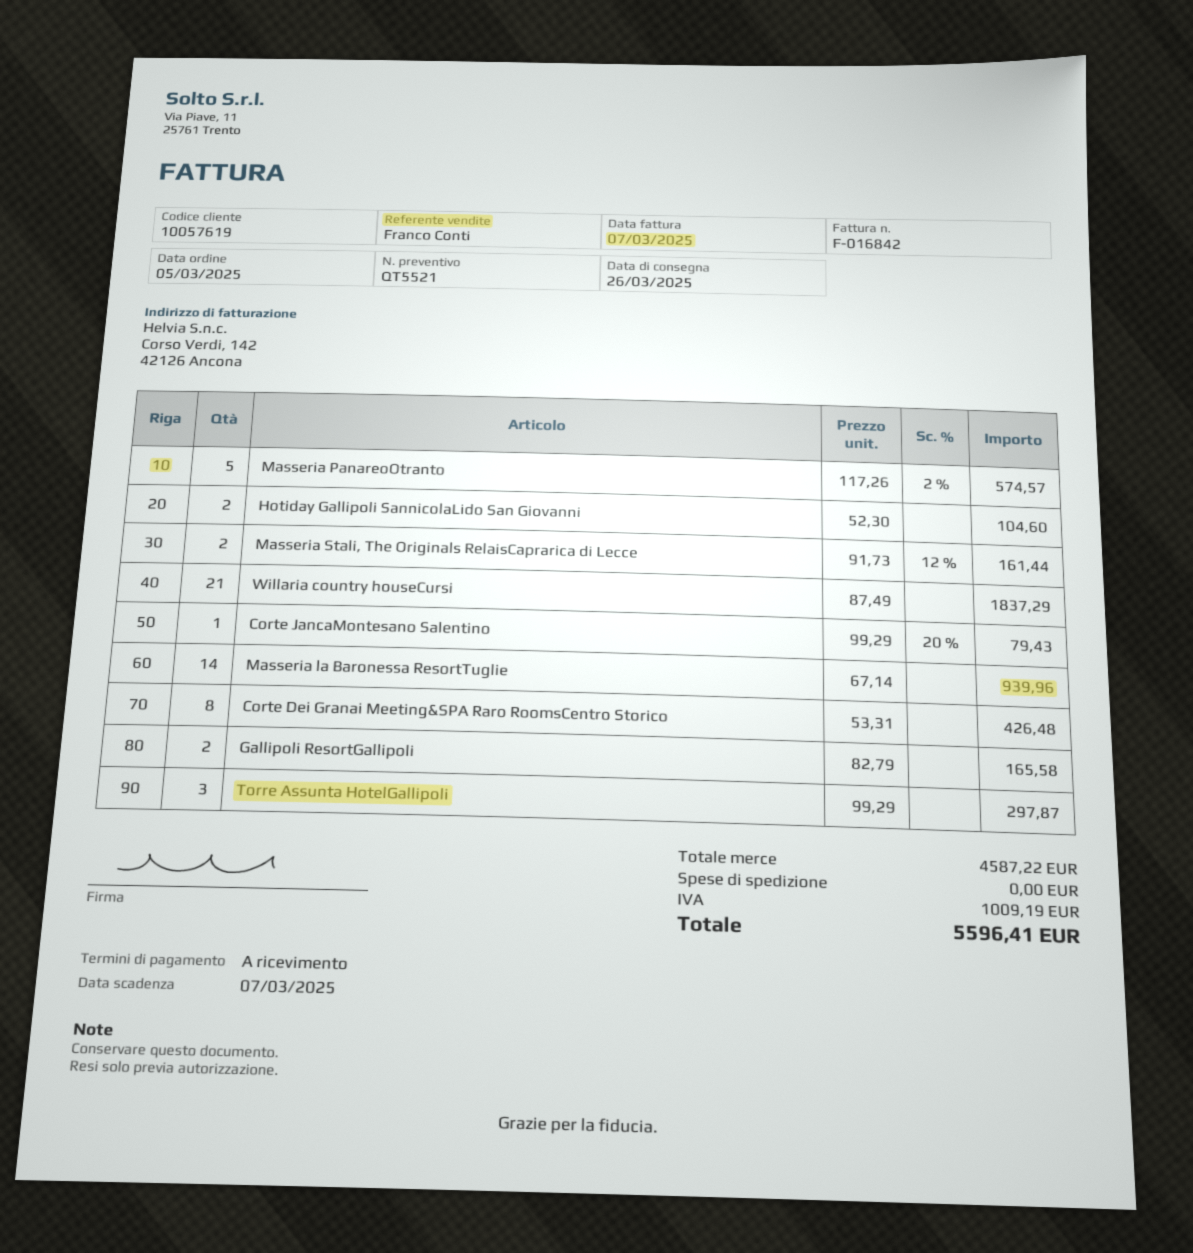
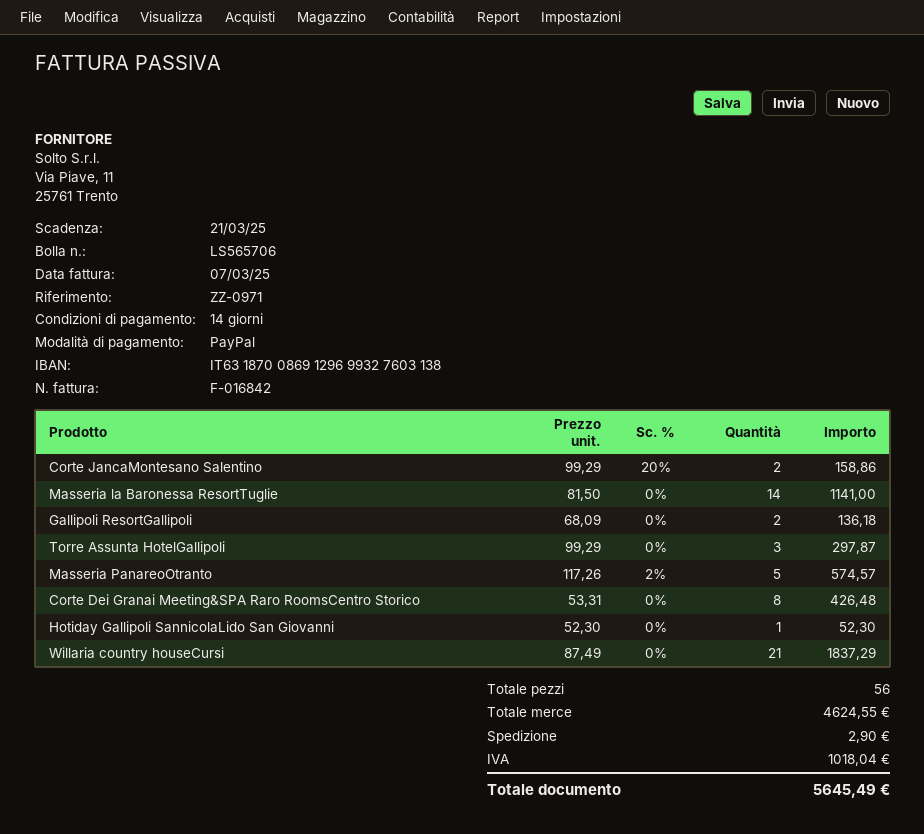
payment terms: on receipt -> 14 days
due date: 2025-03-07 -> 2025-03-21
Hotiday Gallipoli SannicolaLido San Giovanni: 2 x 52.30 = 104.60 -> 1 x 52.30 = 52.30
Masseria Stali, The Originals RelaisCaprarica di Lecce: 2 x 91.73 - 12% = 161.44 -> none
Corte JancaMontesano Salentino: 1 x 99.29 - 20% = 79.43 -> 2 x 99.29 - 20% = 158.86
Masseria la Baronessa ResortTuglie: 14 x 67.14 = 939.96 -> 14 x 81.50 = 1141.00
Gallipoli ResortGallipoli: 2 x 82.79 = 165.58 -> 2 x 68.09 = 136.18
subtotal: 4587.22 -> 4624.55
shipping: 0.00 -> 2.90
tax: 1009.19 -> 1018.04
total: 5596.41 -> 5645.49

